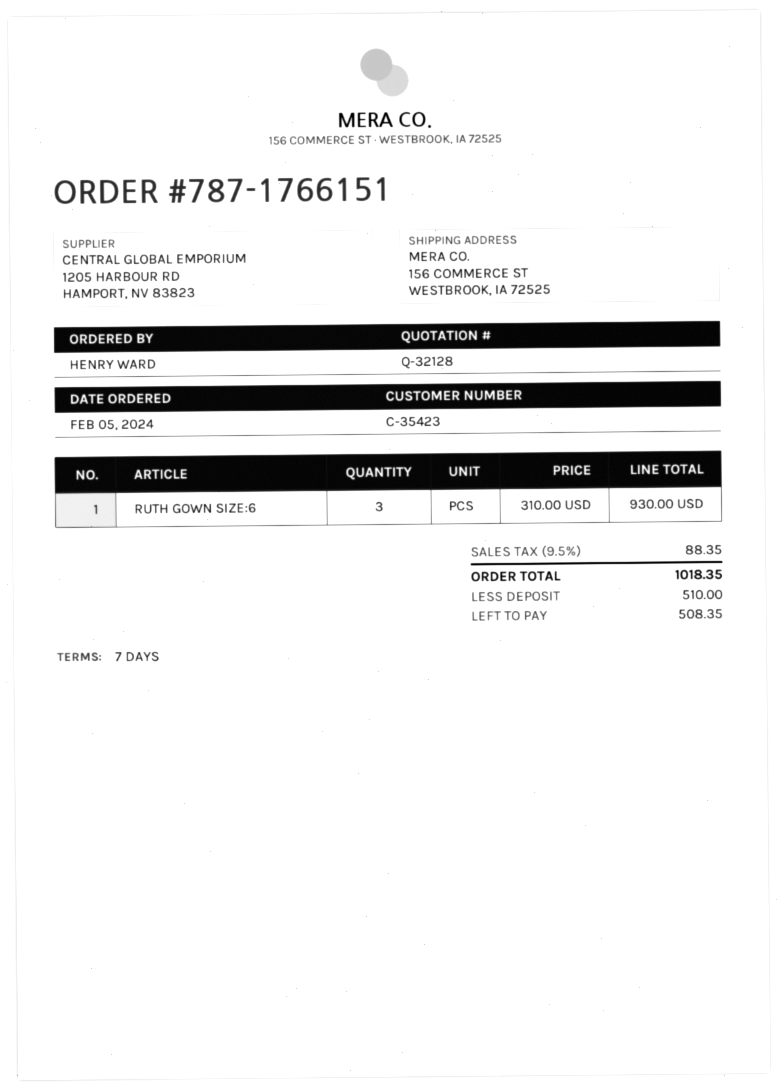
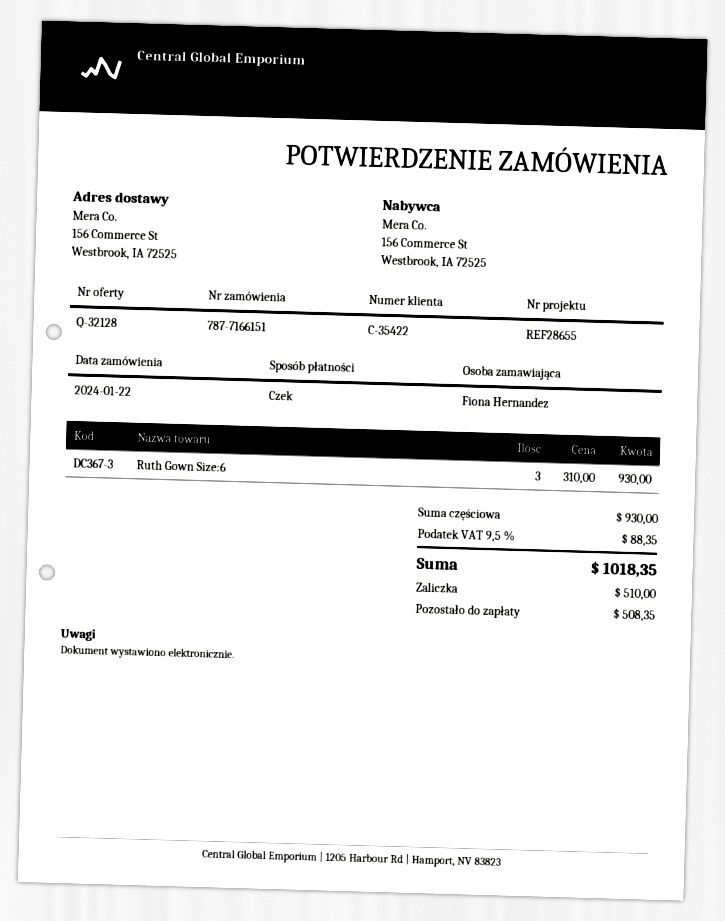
order number: 787-1766151 -> 787-7166151
order date: 2024-02-05 -> 2024-01-22
customer number: C-35423 -> C-35422
ordered by: HENRY WARD -> Fiona Hernandez

